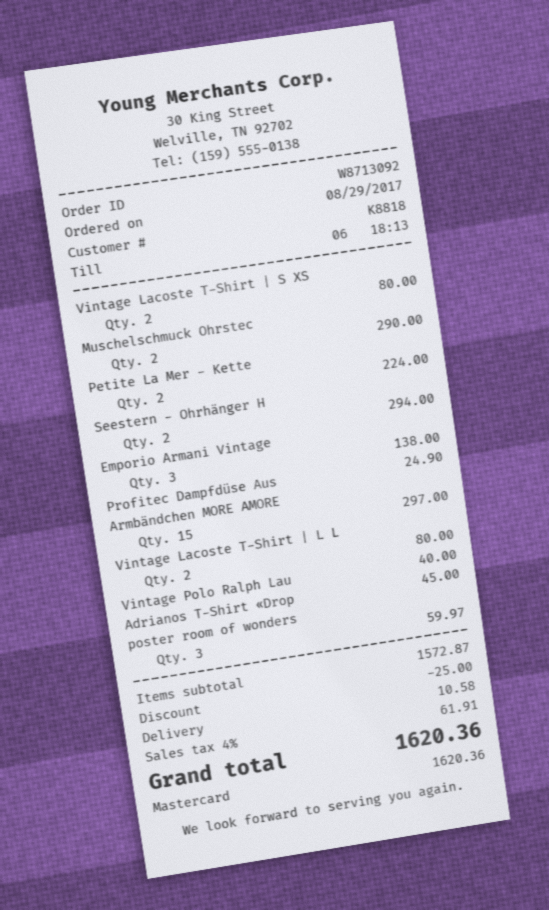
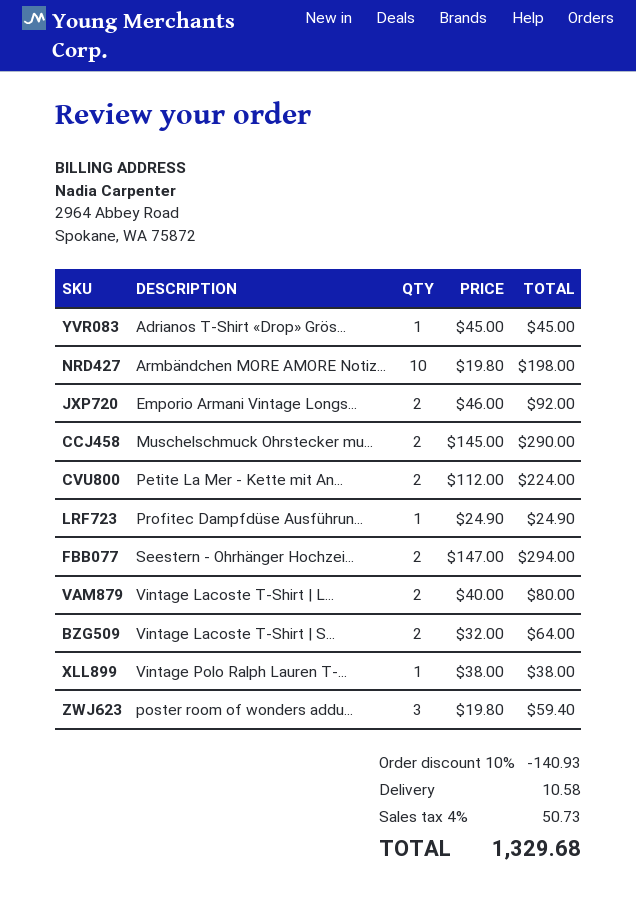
Vintage Lacoste T-Shirt | S XS: 2 for 80.00 -> 2 for 64.00
Emporio Armani Vintage: 3 for 138.00 -> 2 for 92.00
Armbändchen MORE AMORE: 15 for 297.00 -> 10 for 198.00
Vintage Polo Ralph Lau: 1 for 40.00 -> 1 for 38.00
poster room of wonders: 3 for 59.97 -> 3 for 59.40
discount: 25.00 -> 140.93
tax: 4% = 61.91 -> 4% = 50.73
total: 1620.36 -> 1329.68

